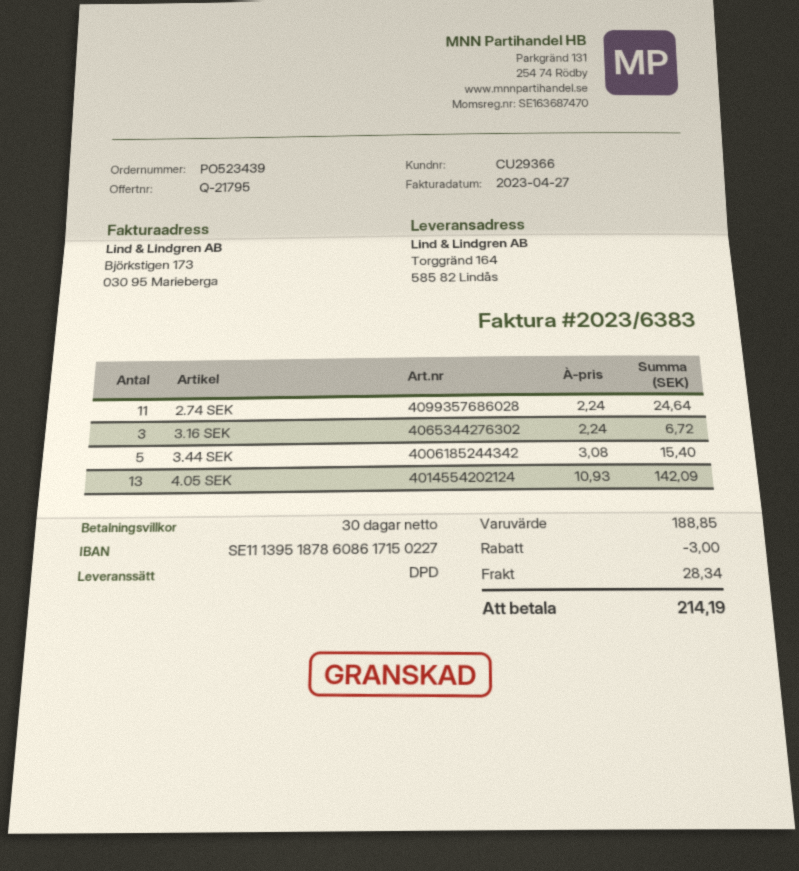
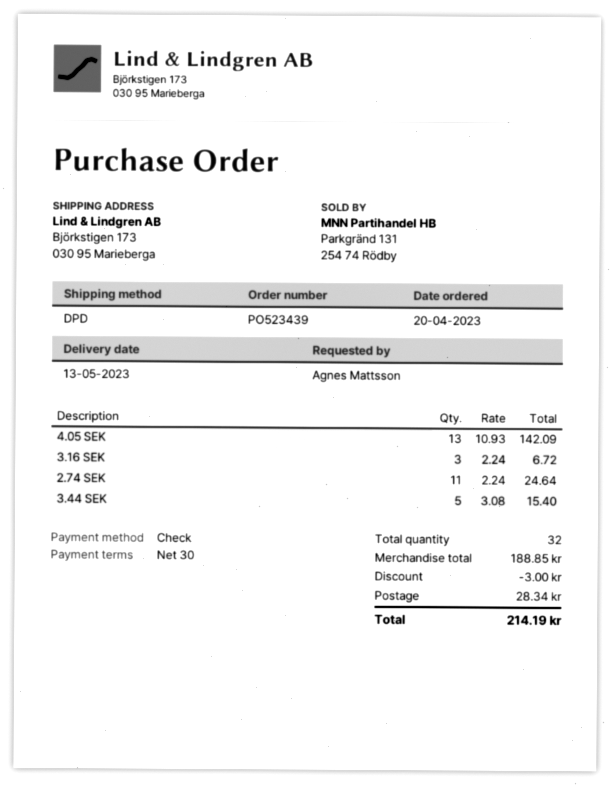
ship to: Torggränd 164, 585 82 Lindås -> Björkstigen 173, 030 95 Marieberga

